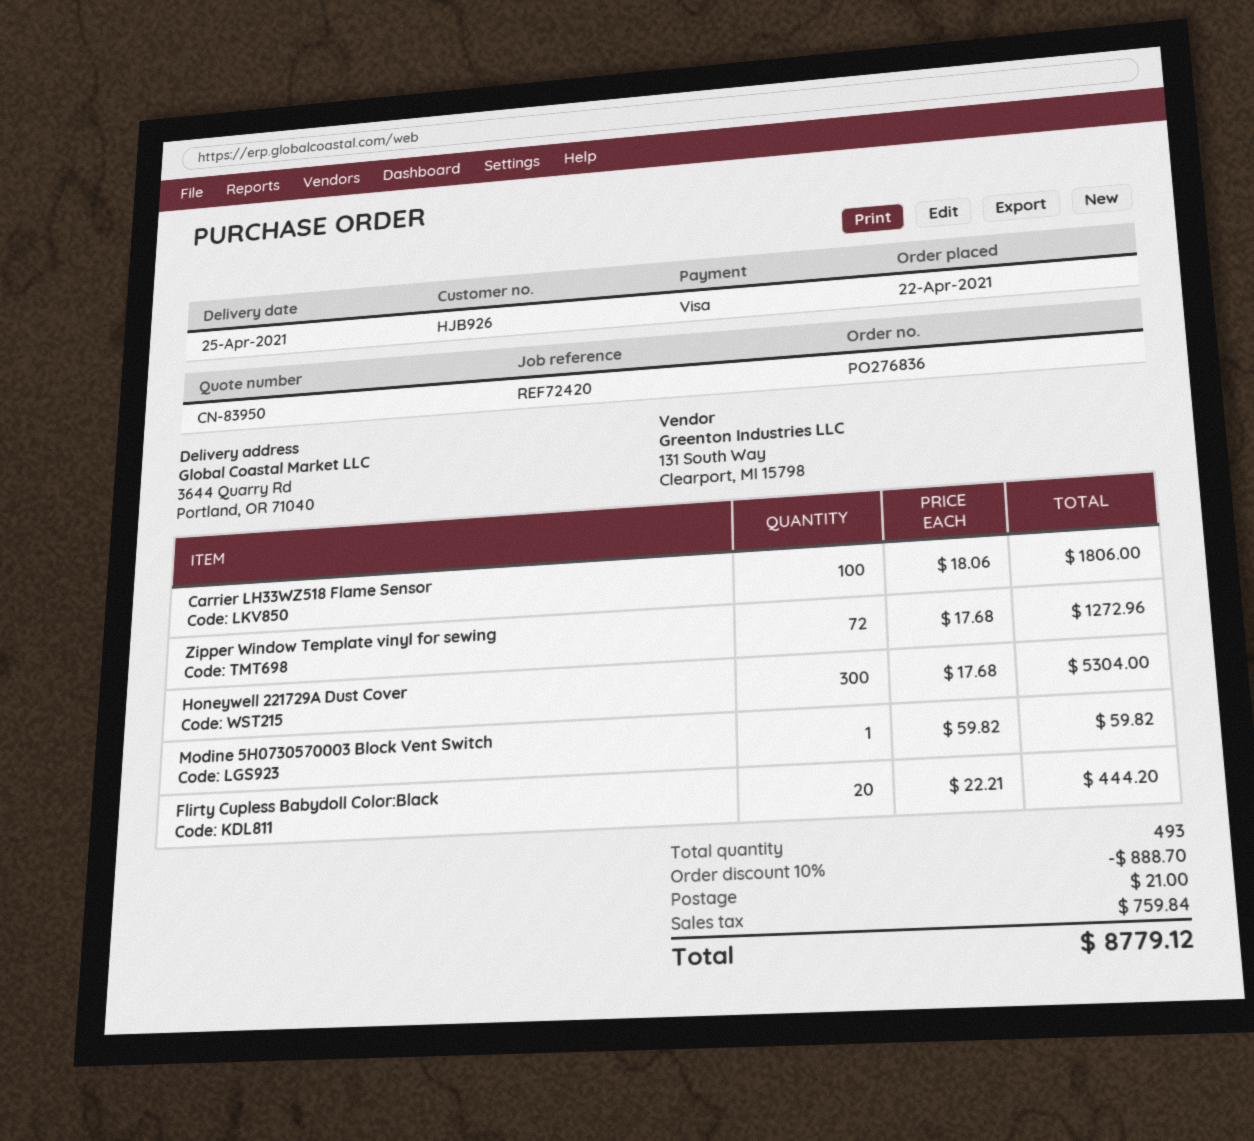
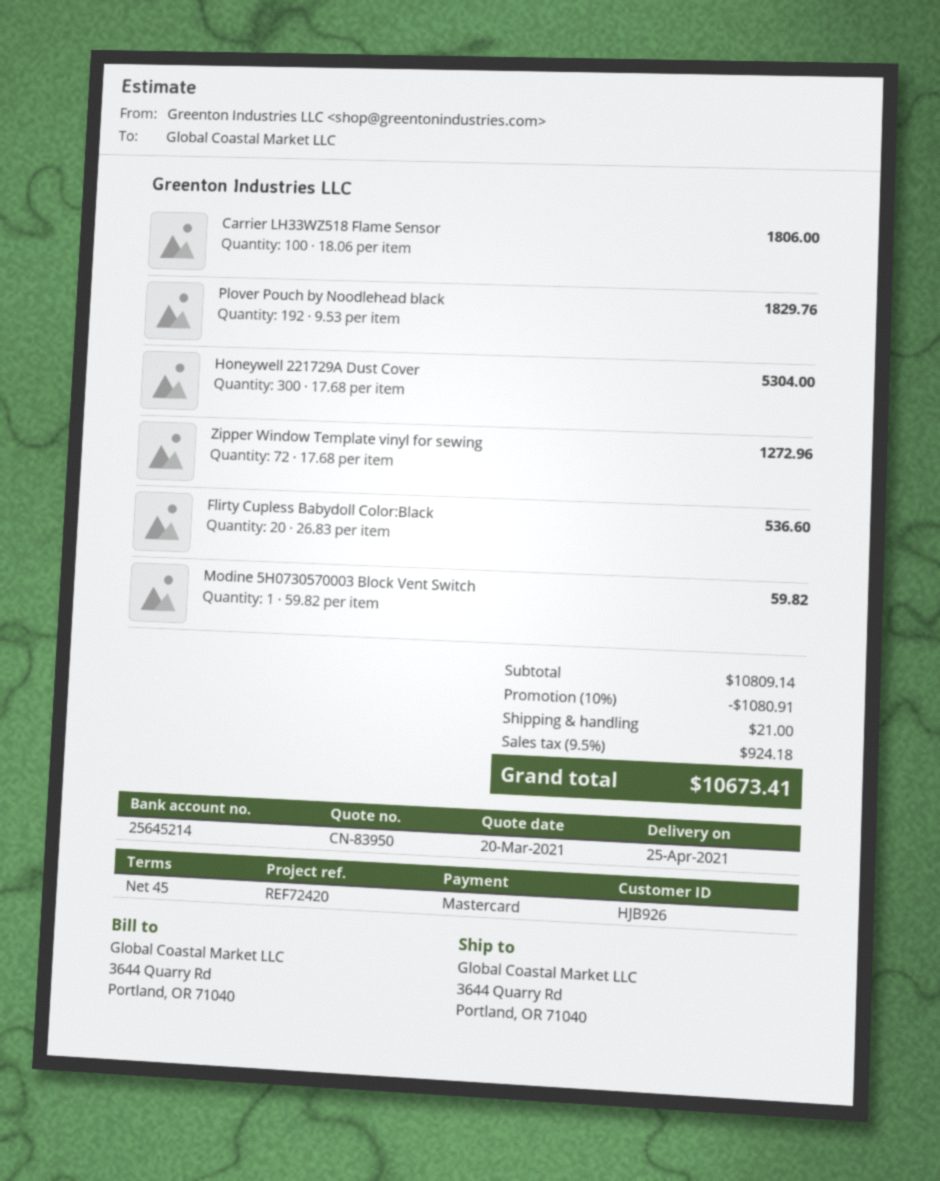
payment method: Visa -> Mastercard
Flirty Cupless Babydoll Color:Black: 20 x 22.21 = 444.20 -> 20 x 26.83 = 536.60
Plover Pouch by Noodlehead black: none -> 192 x 9.53 = 1829.76
discount: 10% = 888.70 -> 10% = 1080.91
tax: 759.84 -> 924.18
total: 8779.12 -> 10673.41

